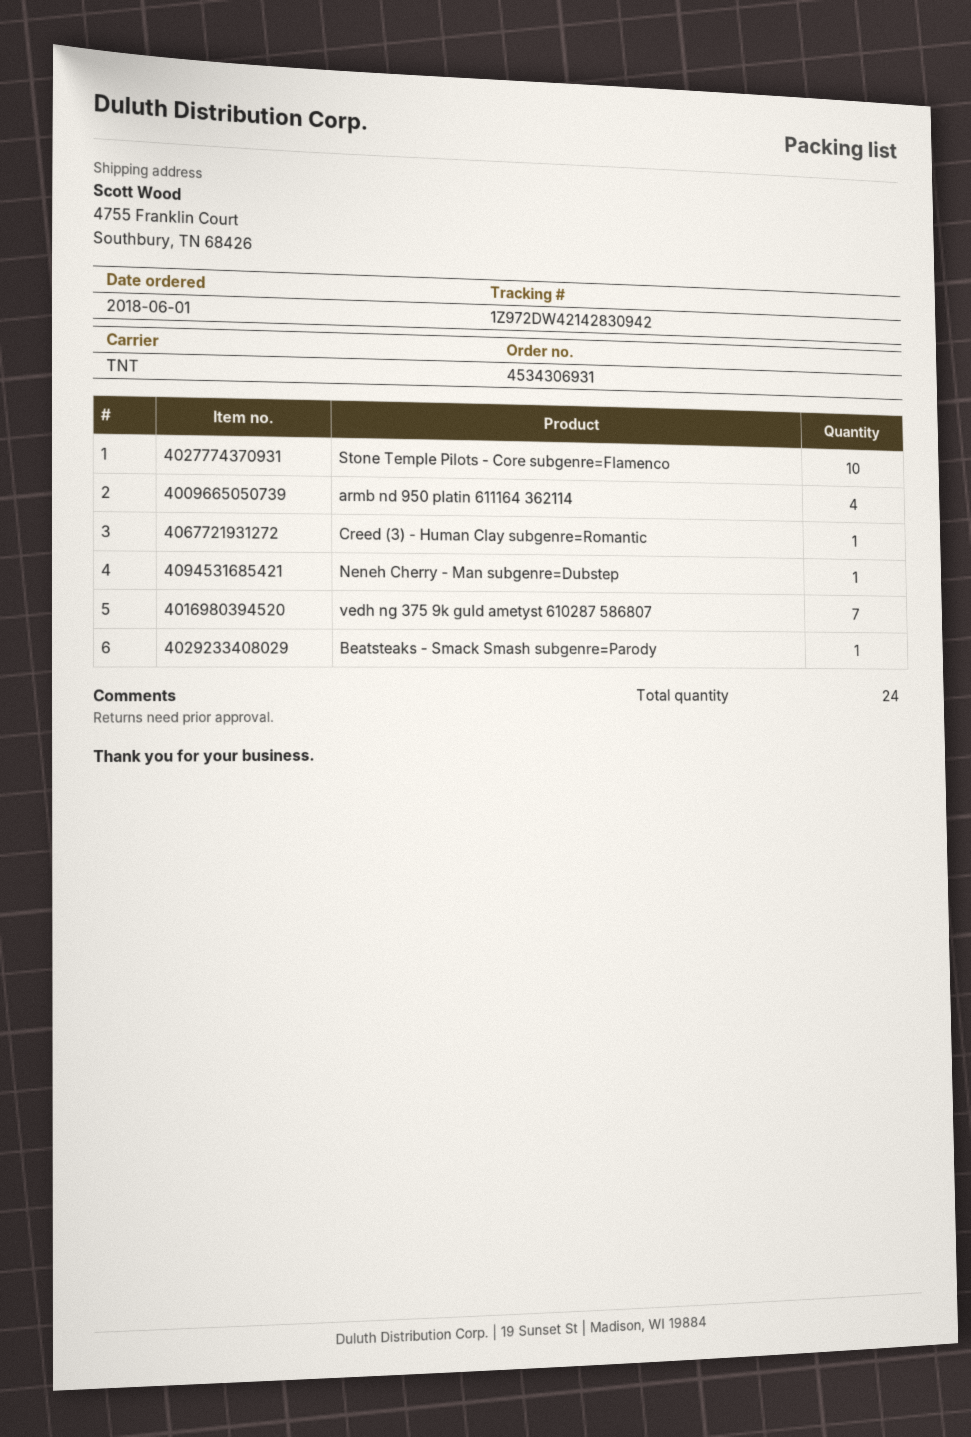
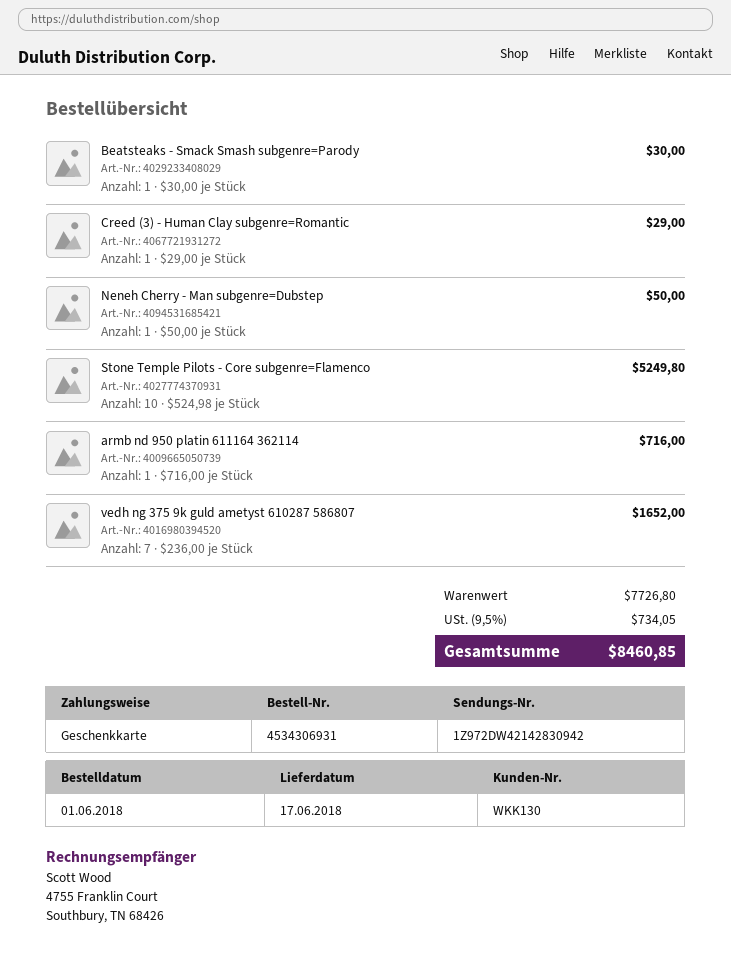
armb nd 950 platin 611164 362114: 4 -> 1

